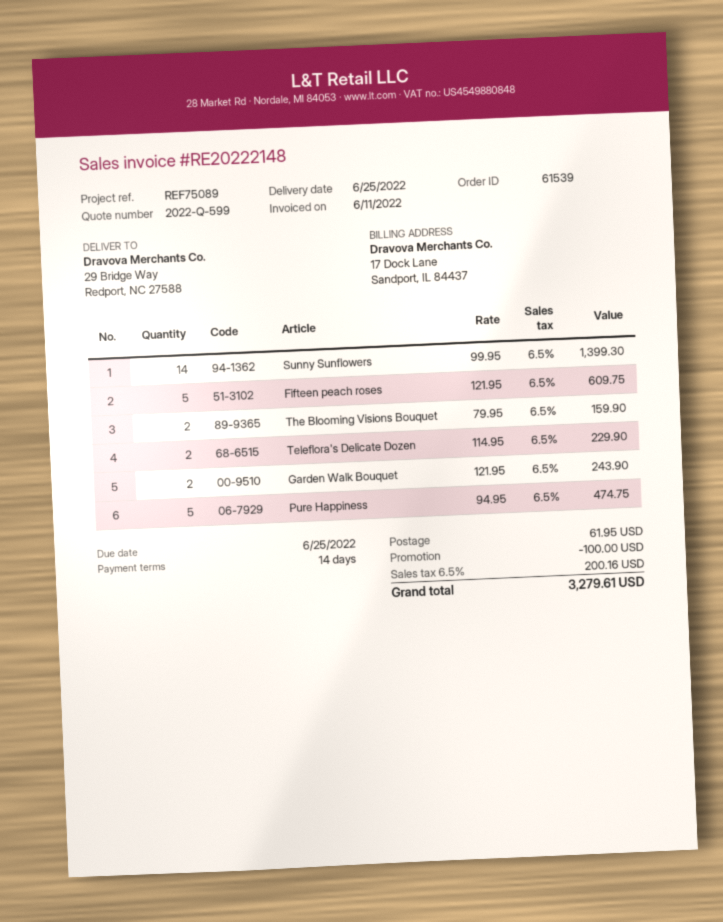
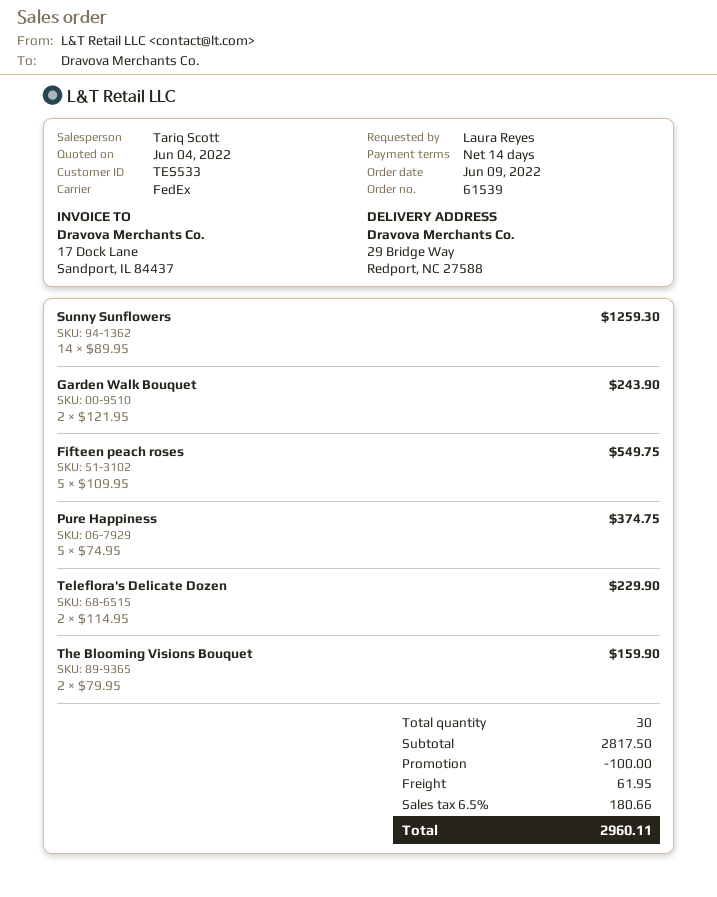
Sunny Sunflowers: 14 x 99.95 = 1399.30 -> 14 x 89.95 = 1259.30
Fifteen peach roses: 5 x 121.95 = 609.75 -> 5 x 109.95 = 549.75
Pure Happiness: 5 x 94.95 = 474.75 -> 5 x 74.95 = 374.75
tax: 6.5% = 200.16 -> 6.5% = 180.66
total: 3279.61 -> 2960.11

